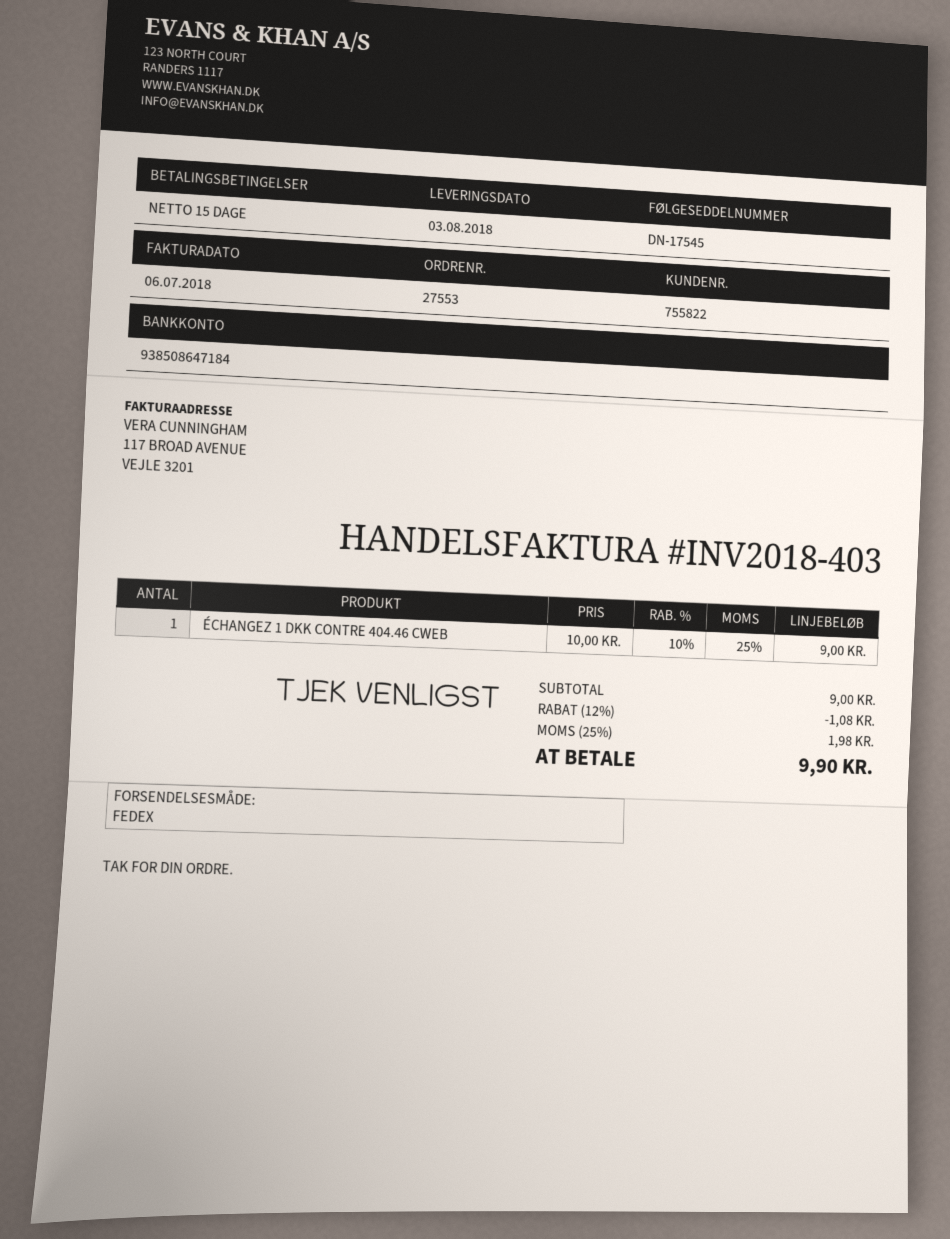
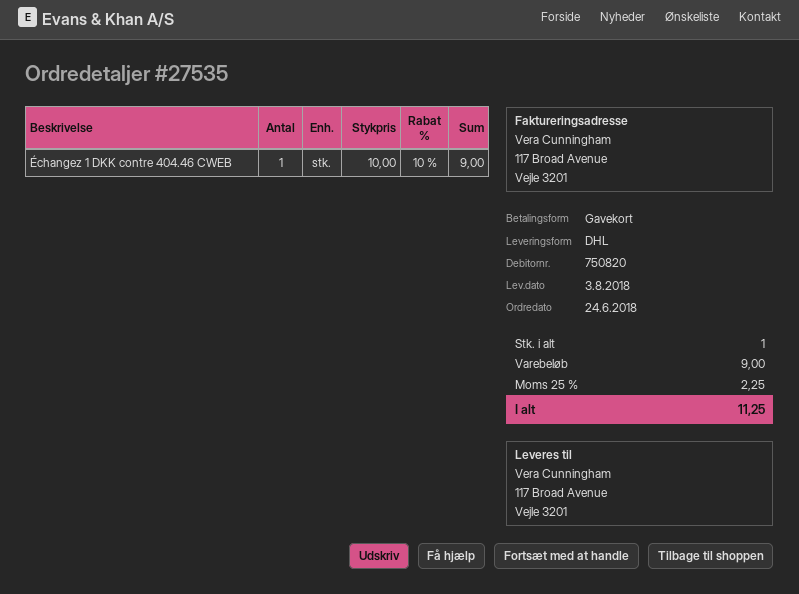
order number: 27553 -> 27535
customer number: 755822 -> 750820
shipping method: FedEx -> DHL
discount: 12% = 1.08 -> none
tax: 25% = 1.98 -> 25% = 2.25
total: 9.90 -> 11.25

